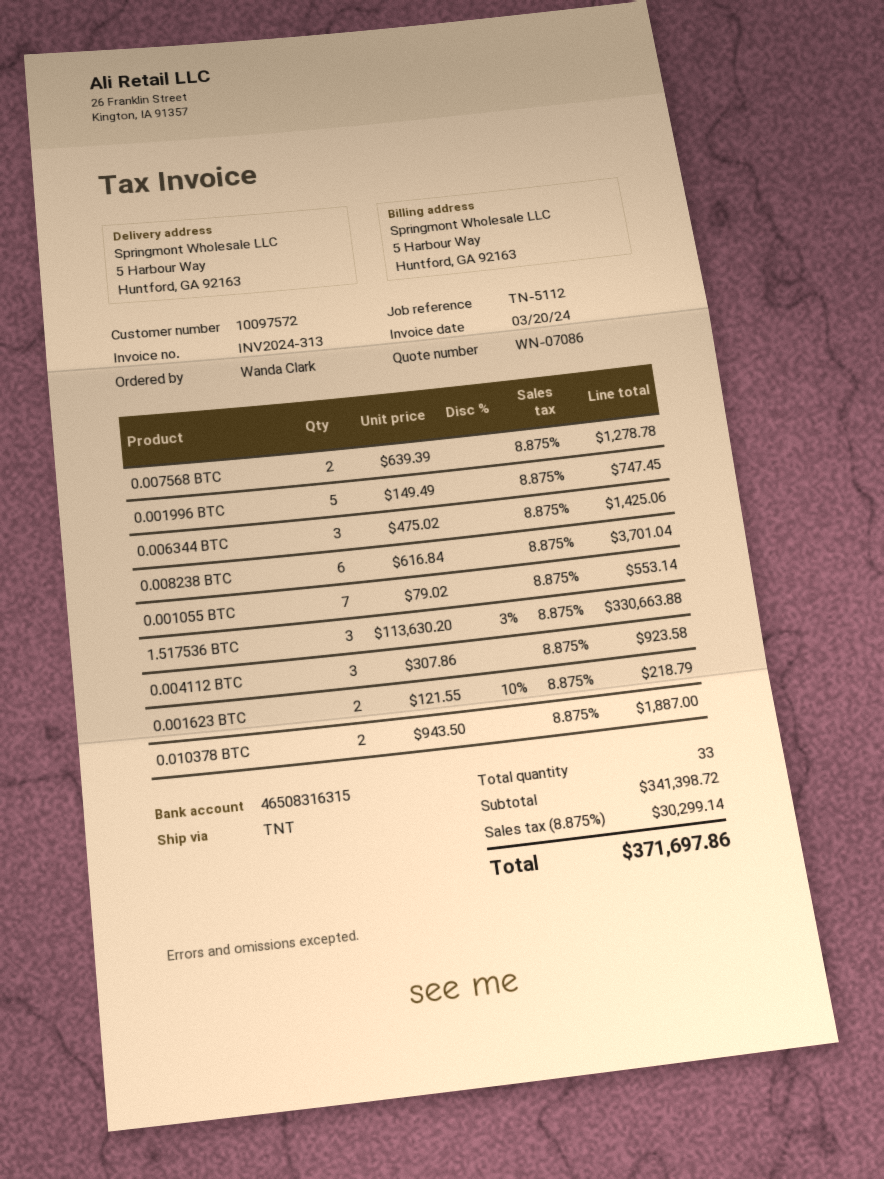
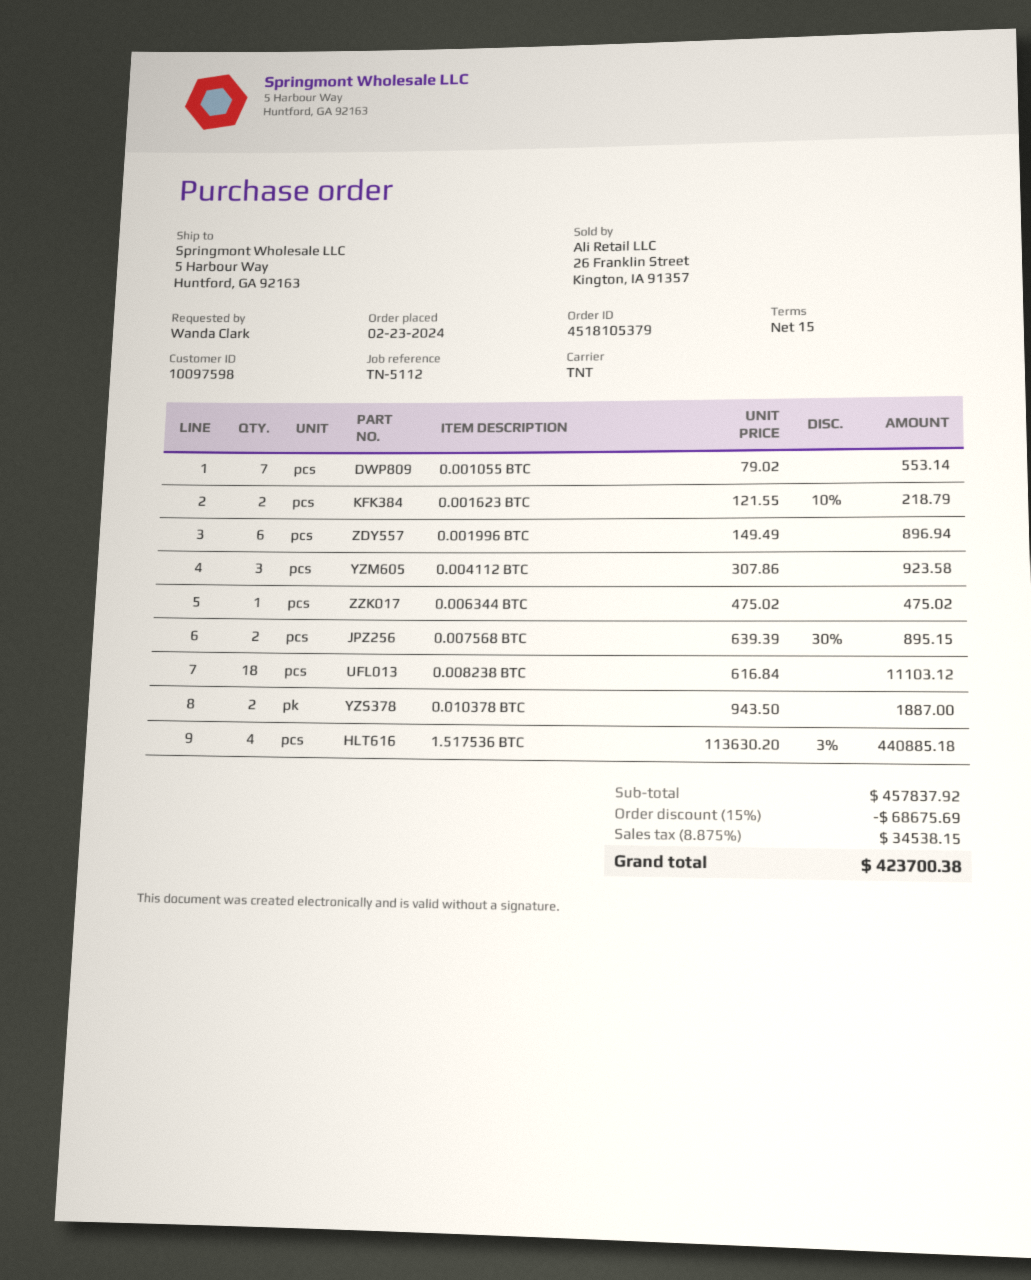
customer number: 10097572 -> 10097598
0.007568 BTC: 2 x 639.39 = 1278.78 -> 2 x 639.39 - 30% = 895.15
0.001996 BTC: 5 x 149.49 = 747.45 -> 6 x 149.49 = 896.94
0.006344 BTC: 3 x 475.02 = 1425.06 -> 1 x 475.02 = 475.02
0.008238 BTC: 6 x 616.84 = 3701.04 -> 18 x 616.84 = 11103.12
1.517536 BTC: 3 x 113630.20 - 3% = 330663.88 -> 4 x 113630.20 - 3% = 440885.18
subtotal: 341398.72 -> 457837.92
discount: none -> 15% = 68675.69
tax: 8.875% = 30299.14 -> 8.875% = 34538.15
total: 371697.86 -> 423700.38

